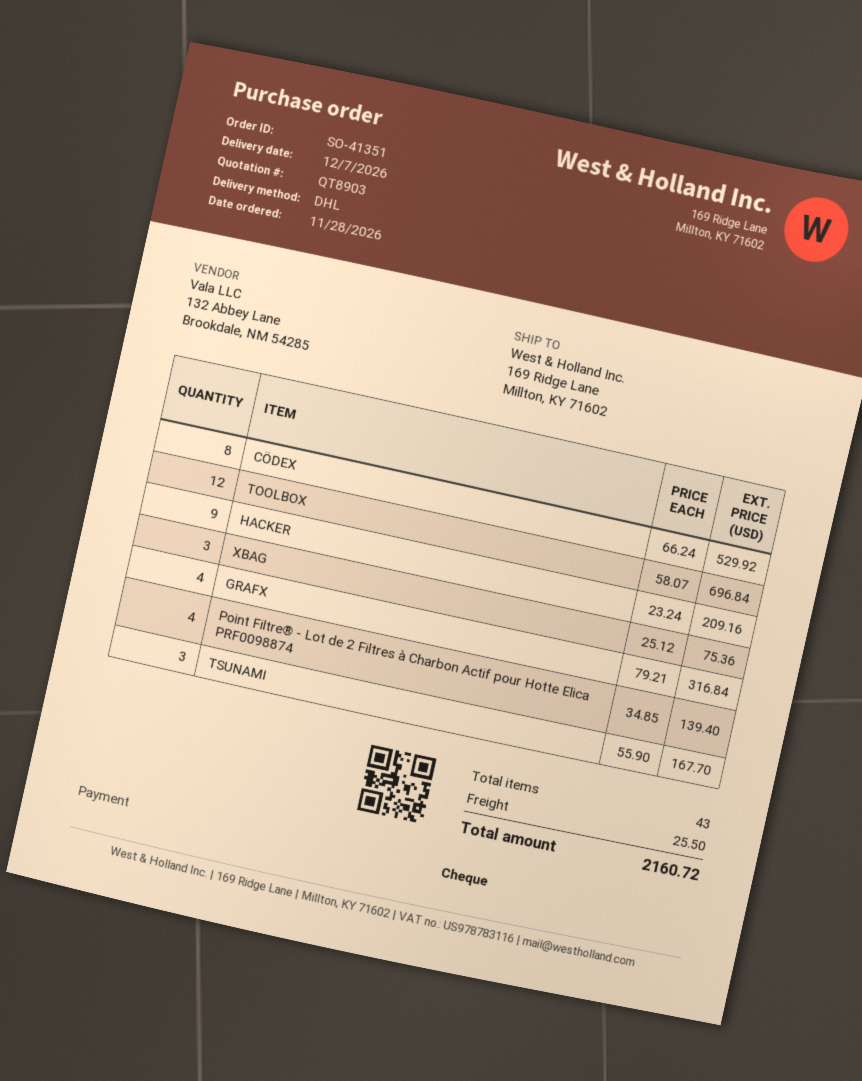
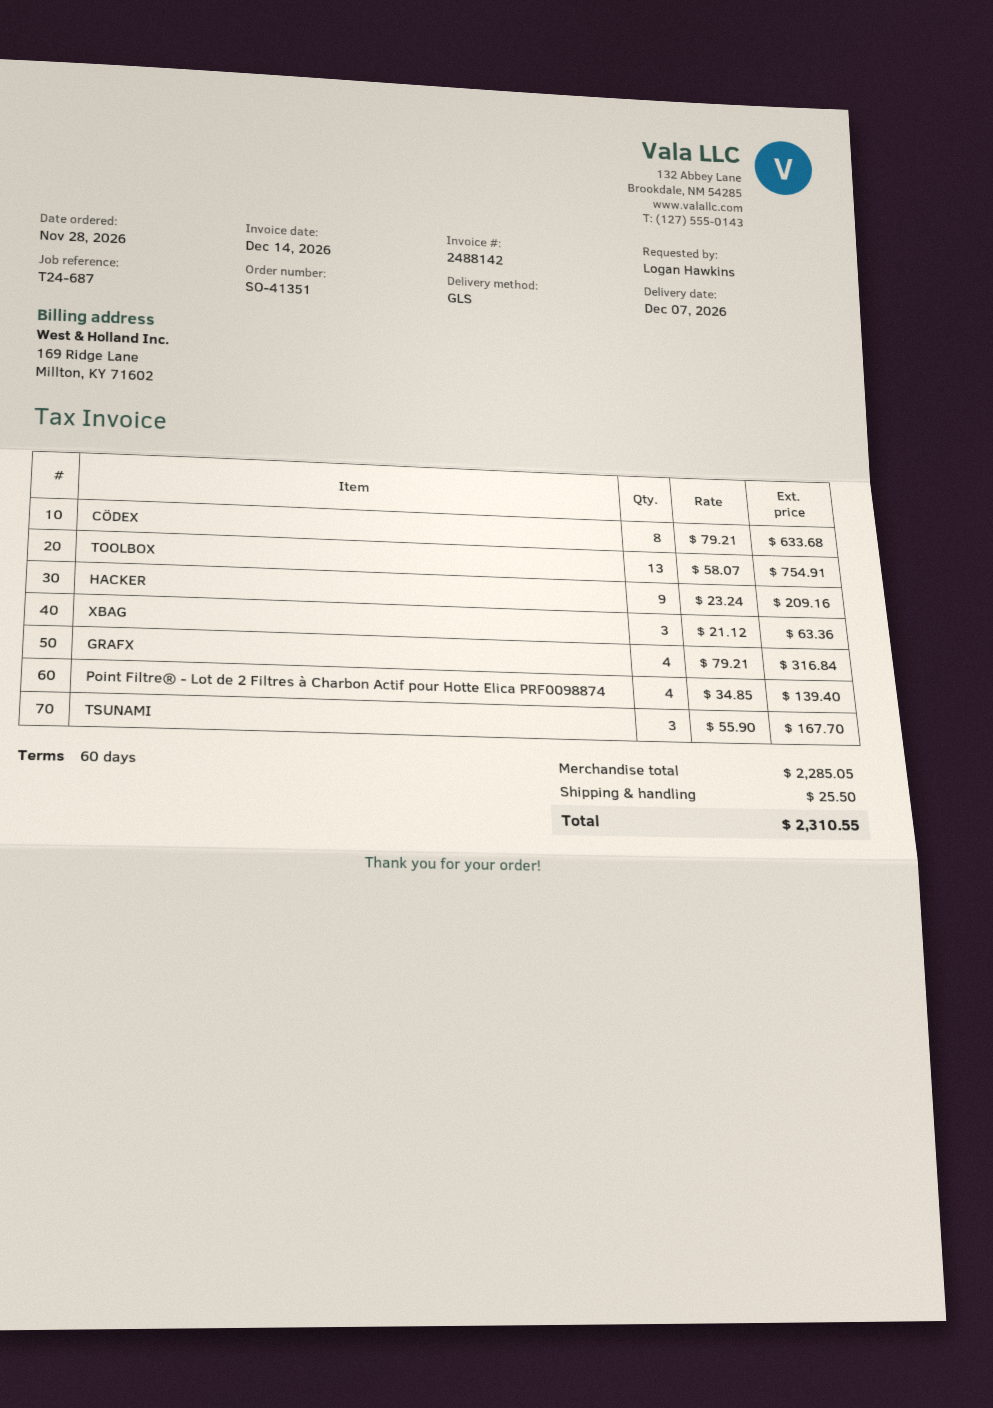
shipping method: DHL -> GLS
CÖDEX: 8 x 66.24 = 529.92 -> 8 x 79.21 = 633.68
TOOLBOX: 12 x 58.07 = 696.84 -> 13 x 58.07 = 754.91
XBAG: 3 x 25.12 = 75.36 -> 3 x 21.12 = 63.36
total: 2160.72 -> 2310.55

